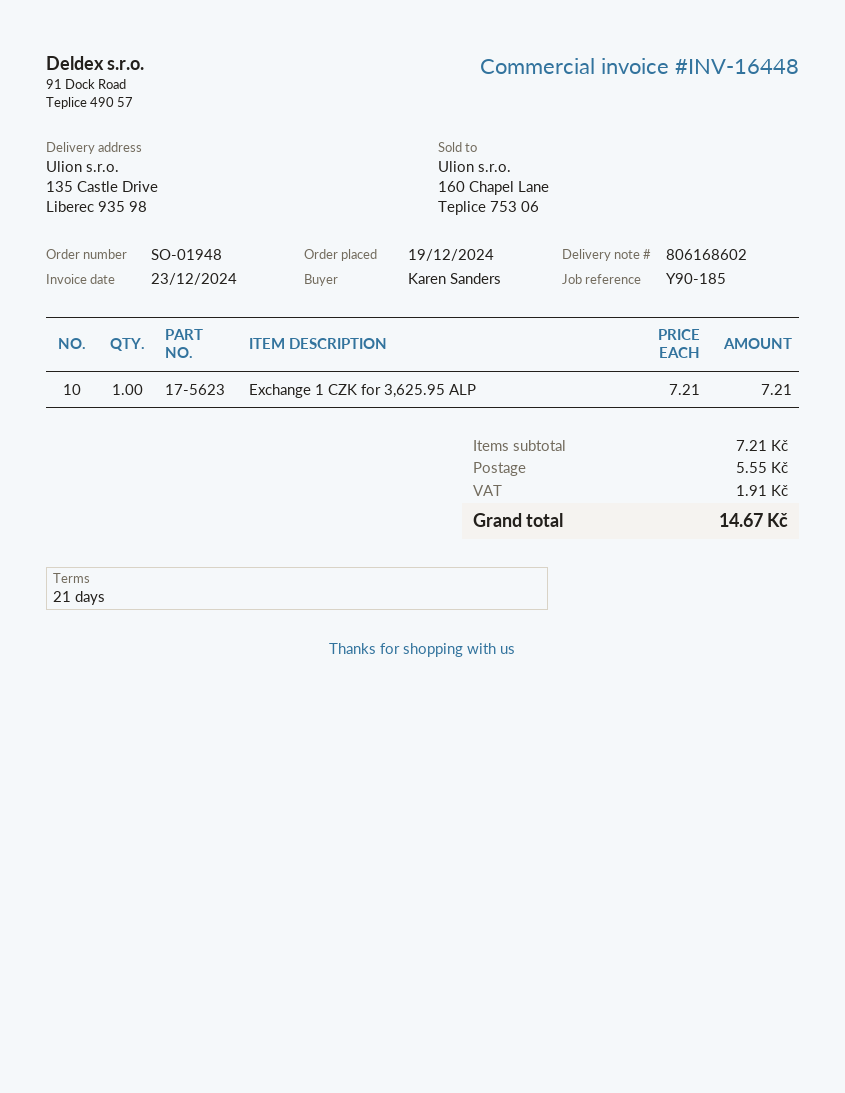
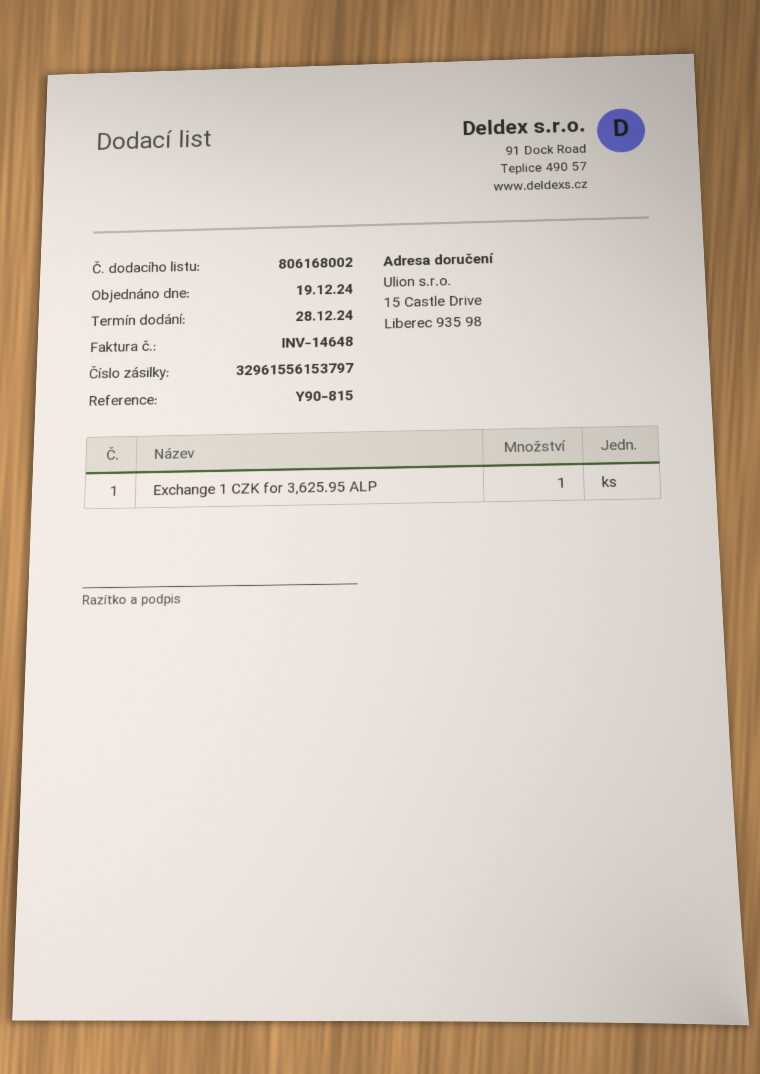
delivery note number: 806168602 -> 806168002
invoice number: INV-16448 -> INV-14648
reference: Y90-185 -> Y90-815
ship to: 135 Castle Drive, Liberec 935 98 -> 15 Castle Drive, Liberec 935 98

